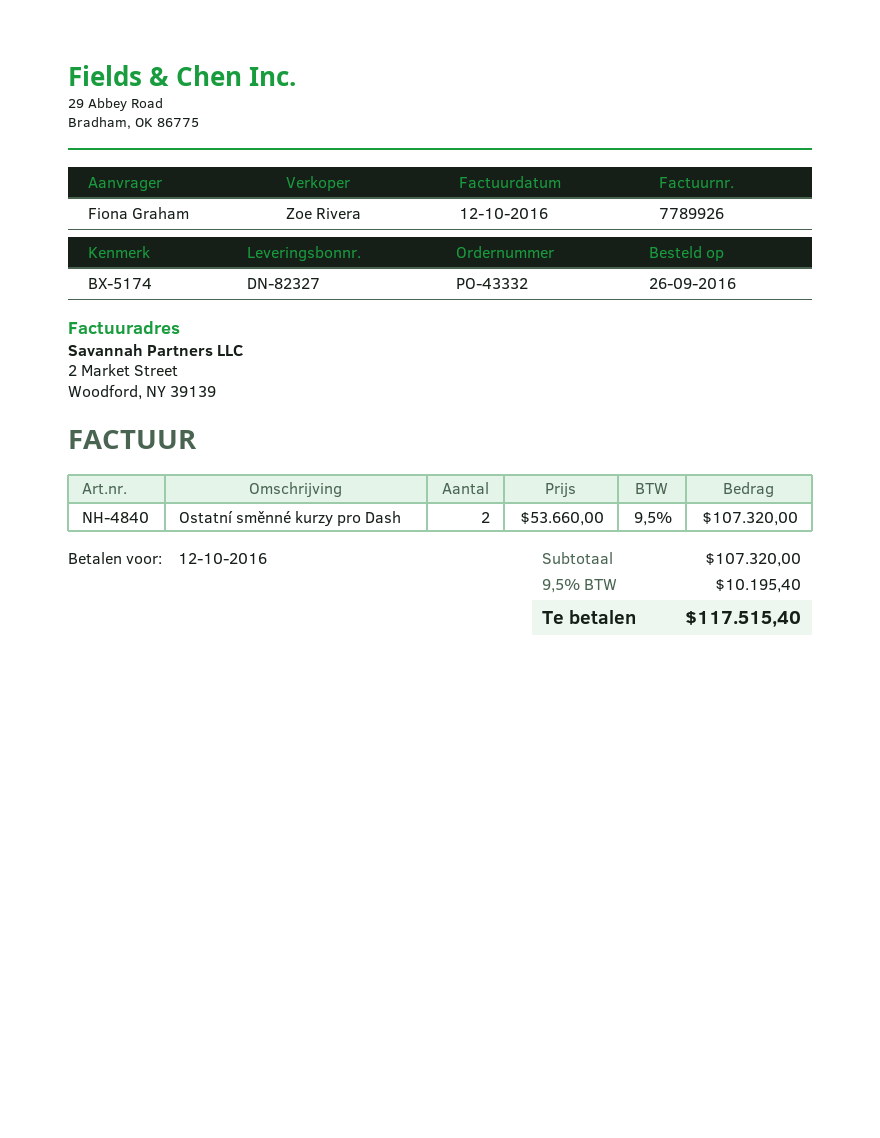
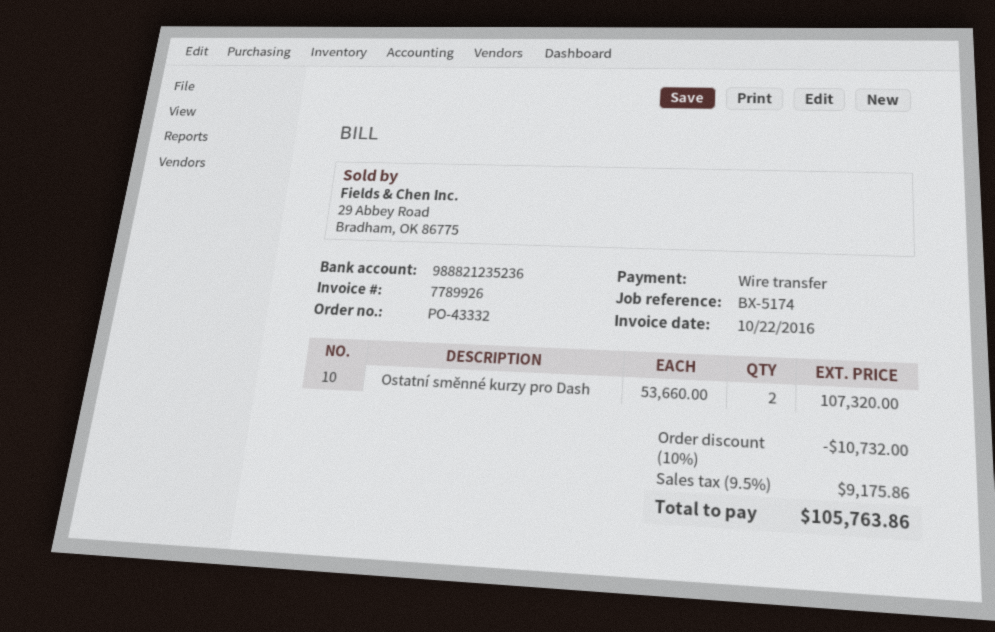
invoice date: 2016-10-12 -> 2016-10-22
discount: none -> 10% = 10732.00
tax: 9.5% = 10195.40 -> 9.5% = 9175.86
total: 117515.40 -> 105763.86

